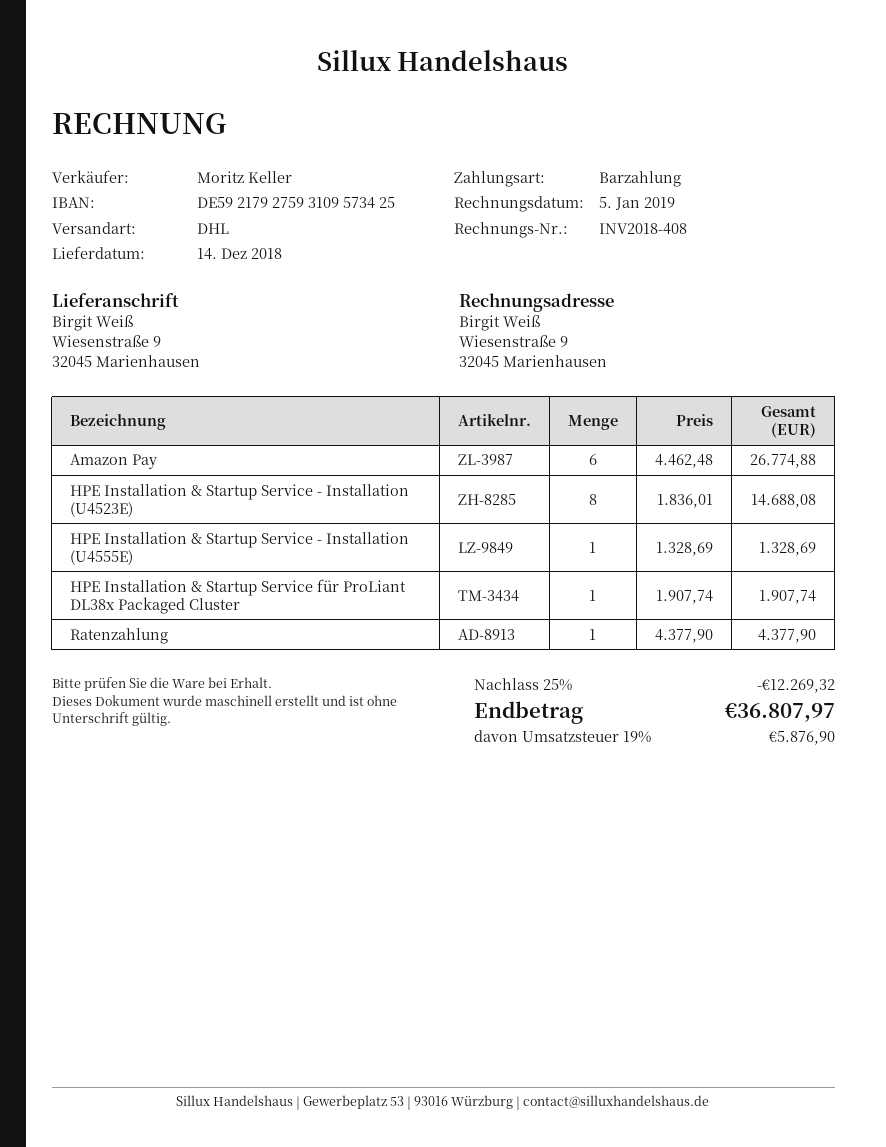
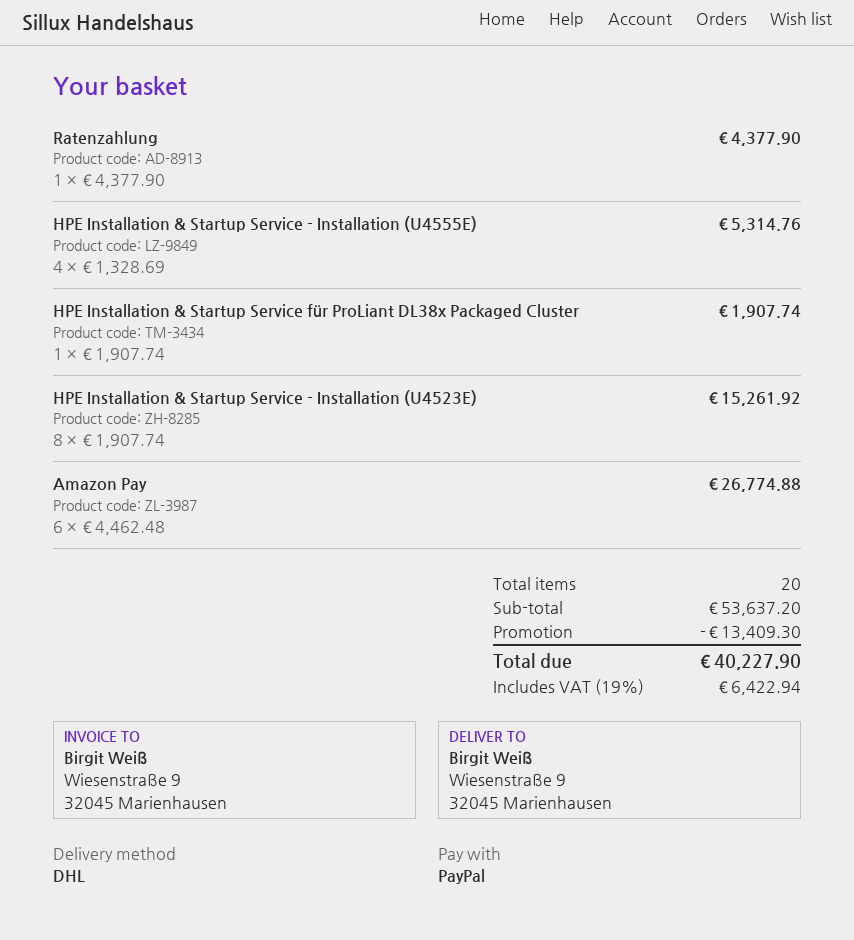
payment method: cash -> PayPal
HPE Installation & Startup Service - Installation (U4523E): 8 x 1836.01 = 14688.08 -> 8 x 1907.74 = 15261.92
HPE Installation & Startup Service - Installation (U4555E): 1 x 1328.69 = 1328.69 -> 4 x 1328.69 = 5314.76
discount: 12269.32 -> 13409.30
tax: 19% = 5876.90 -> 19% = 6422.94
total: 36807.97 -> 40227.90

